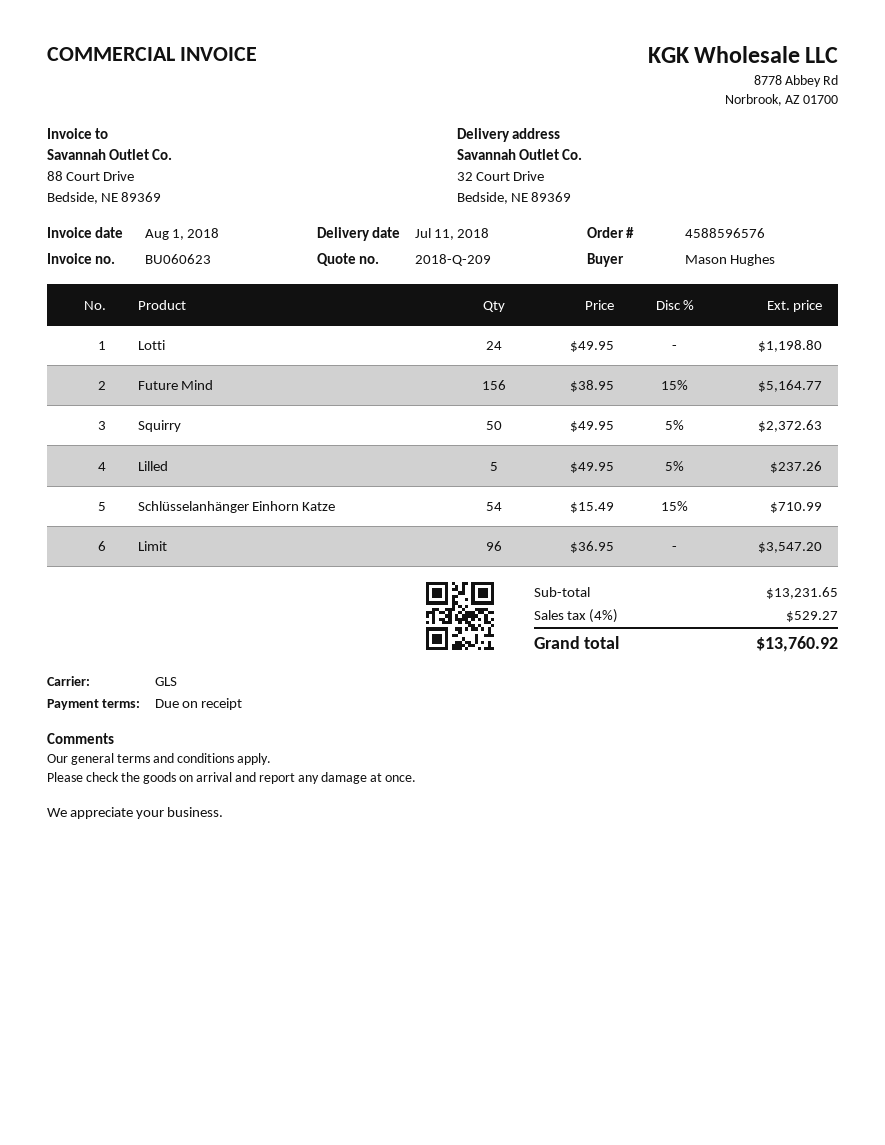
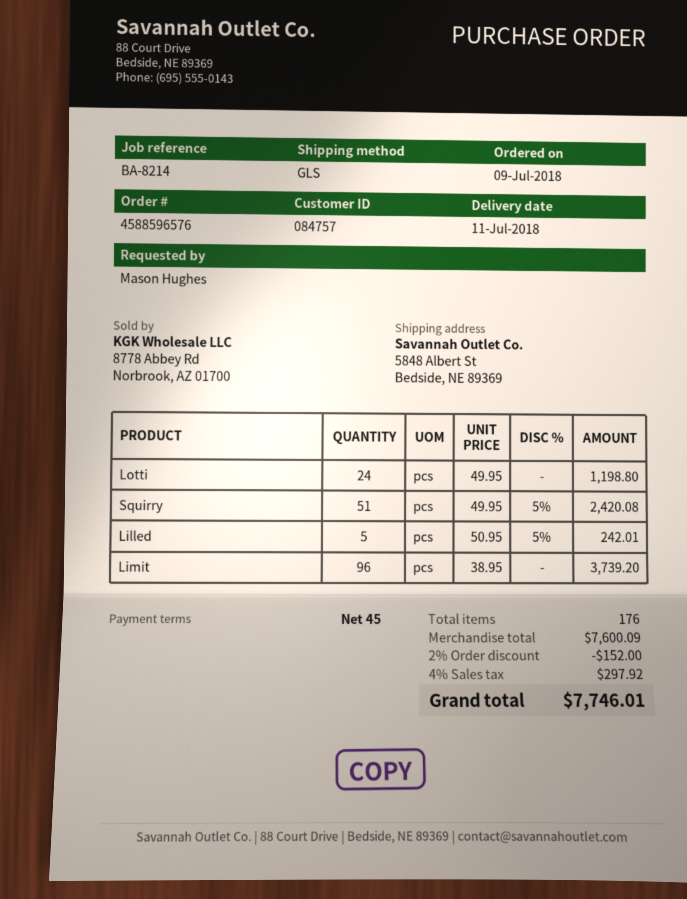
payment terms: on receipt -> 45 days
ship to: 32 Court Drive, Bedside, NE 89369 -> 5848 Albert St, Bedside, NE 89369
Future Mind: 156 x 38.95 - 15% = 5164.77 -> none
Squirry: 50 x 49.95 - 5% = 2372.63 -> 51 x 49.95 - 5% = 2420.08
Lilled: 5 x 49.95 - 5% = 237.26 -> 5 x 50.95 - 5% = 242.01
Schlüsselanhänger Einhorn Katze: 54 x 15.49 - 15% = 710.99 -> none
Limit: 96 x 36.95 = 3547.20 -> 96 x 38.95 = 3739.20
subtotal: 13231.65 -> 7600.09
discount: none -> 2% = 152.00
tax: 4% = 529.27 -> 4% = 297.92
total: 13760.92 -> 7746.01

